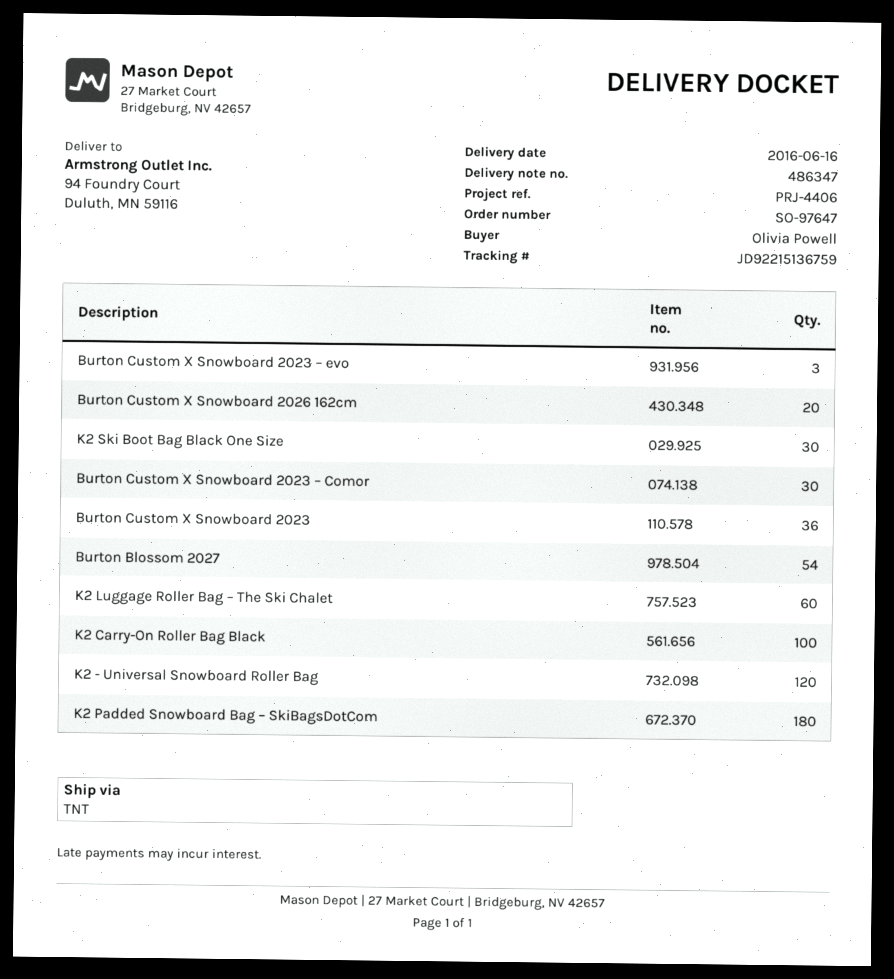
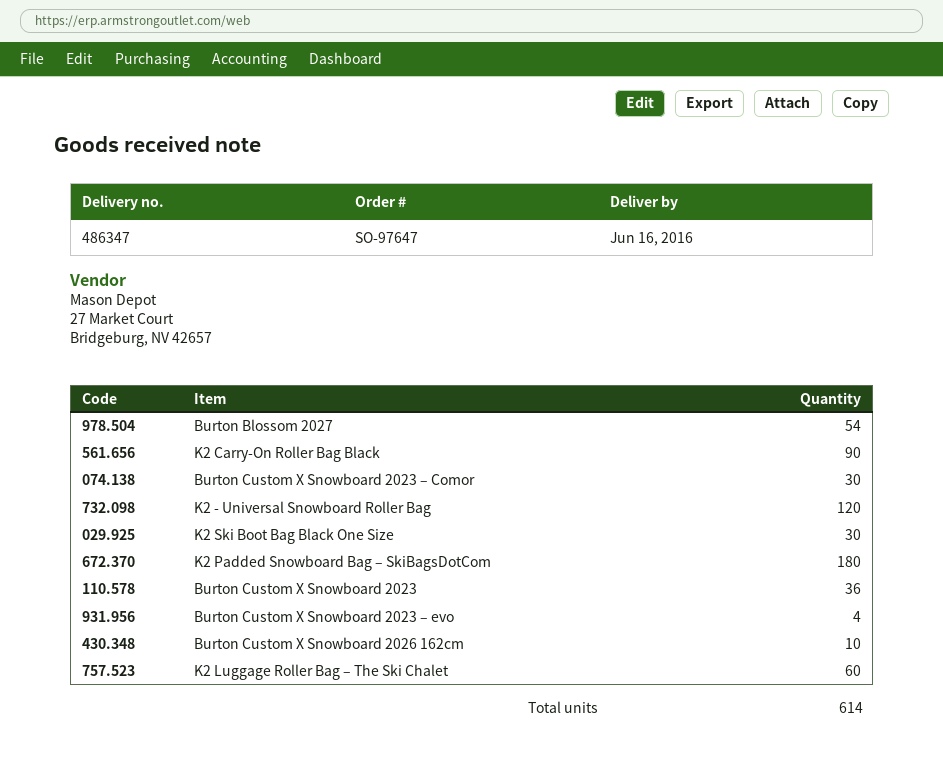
Burton Custom X Snowboard 2023 – evo: 3 -> 4
Burton Custom X Snowboard 2026 162cm: 20 -> 10
K2 Carry-On Roller Bag Black: 100 -> 90

